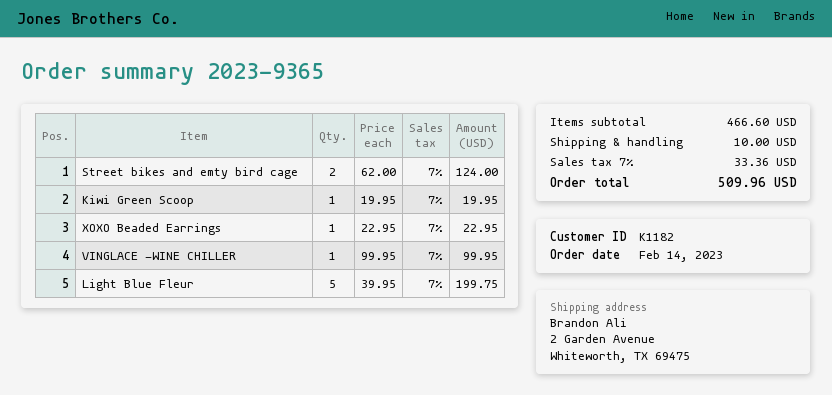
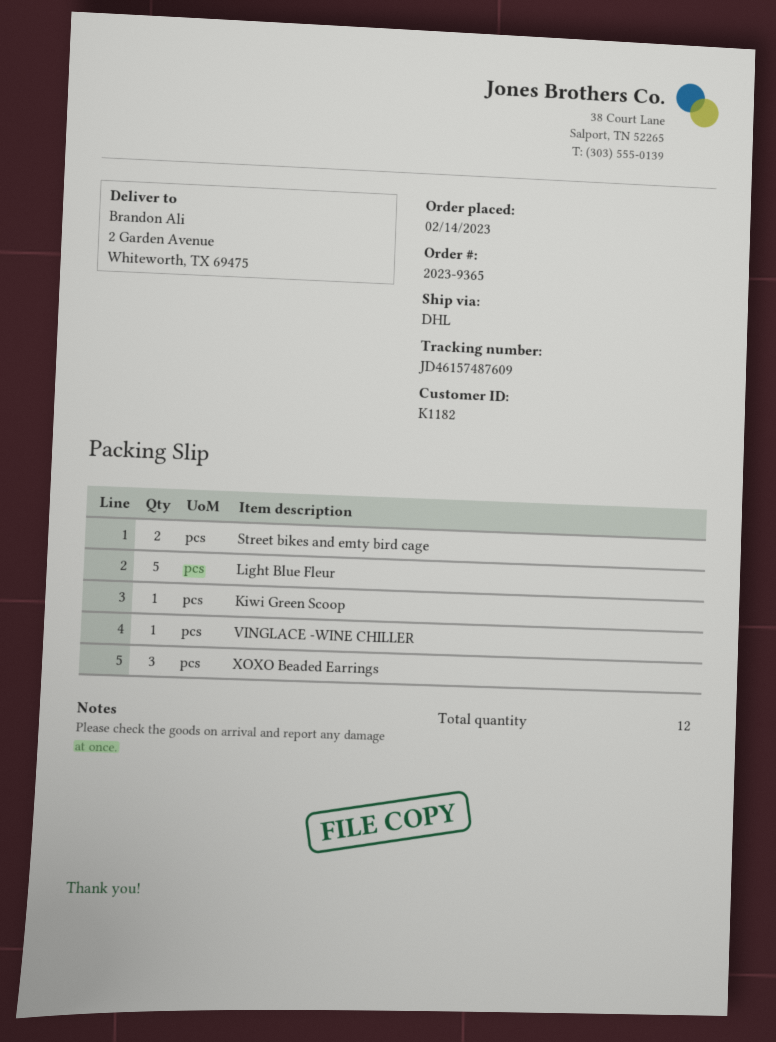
XOXO Beaded Earrings: 1 -> 3

